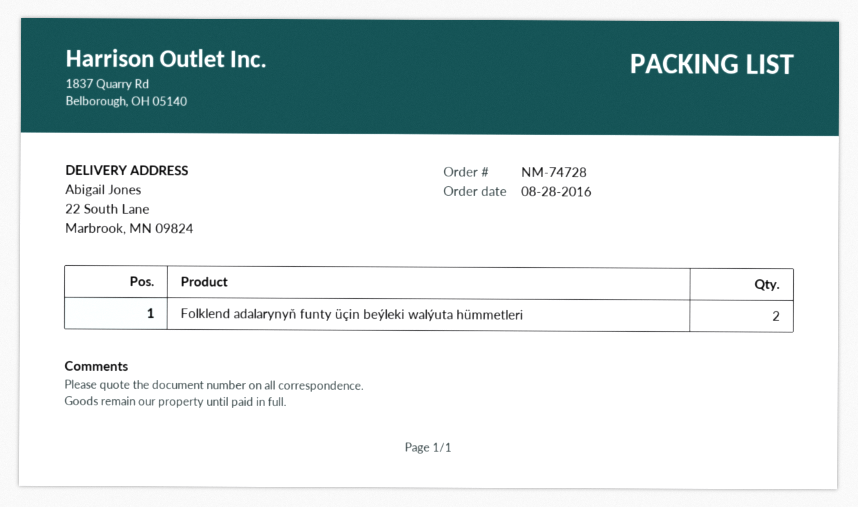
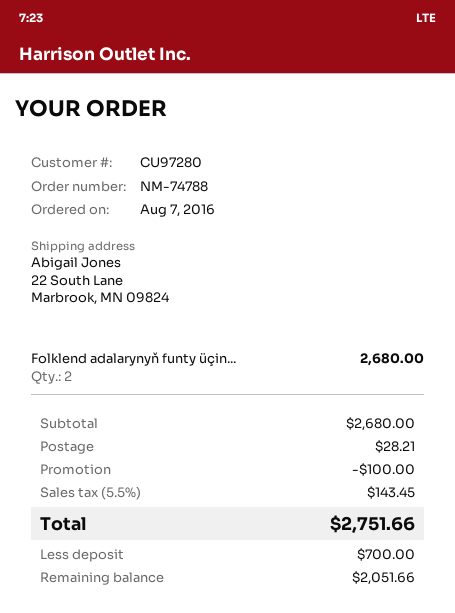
order number: NM-74728 -> NM-74788
order date: 2016-08-28 -> 2016-08-07

